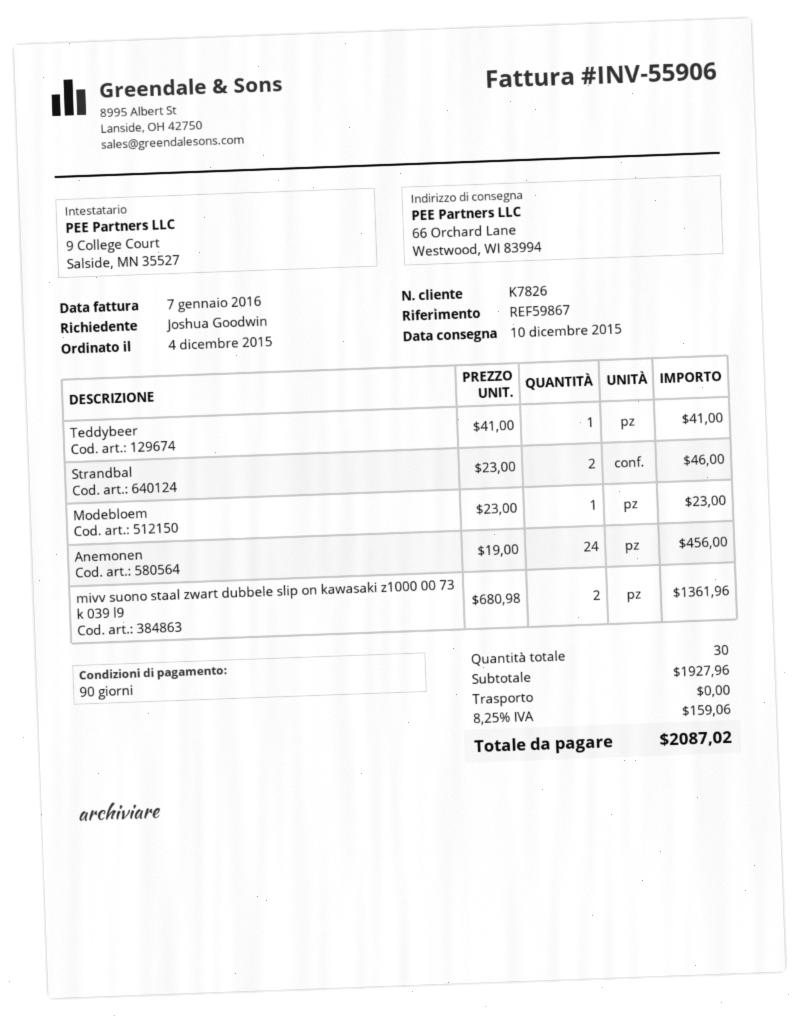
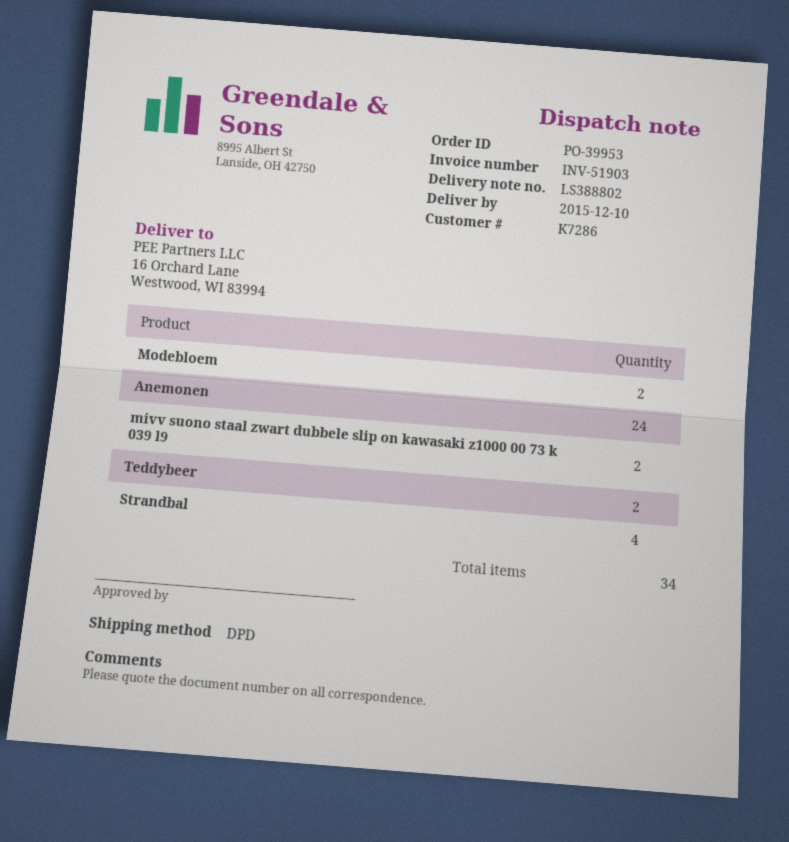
invoice number: INV-55906 -> INV-51903
customer number: K7826 -> K7286
ship to: 66 Orchard Lane, Westwood, WI 83994 -> 16 Orchard Lane, Westwood, WI 83994
Teddybeer: 1 -> 2
Strandbal: 2 -> 4
Modebloem: 1 -> 2
total quantity: 30 -> 34

